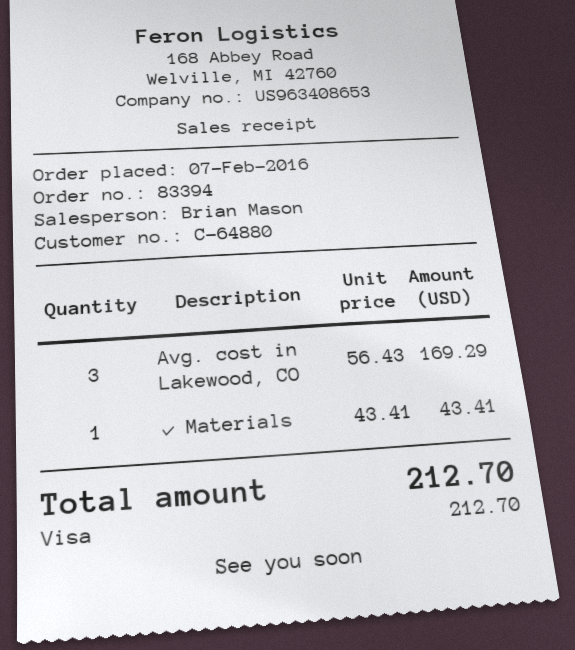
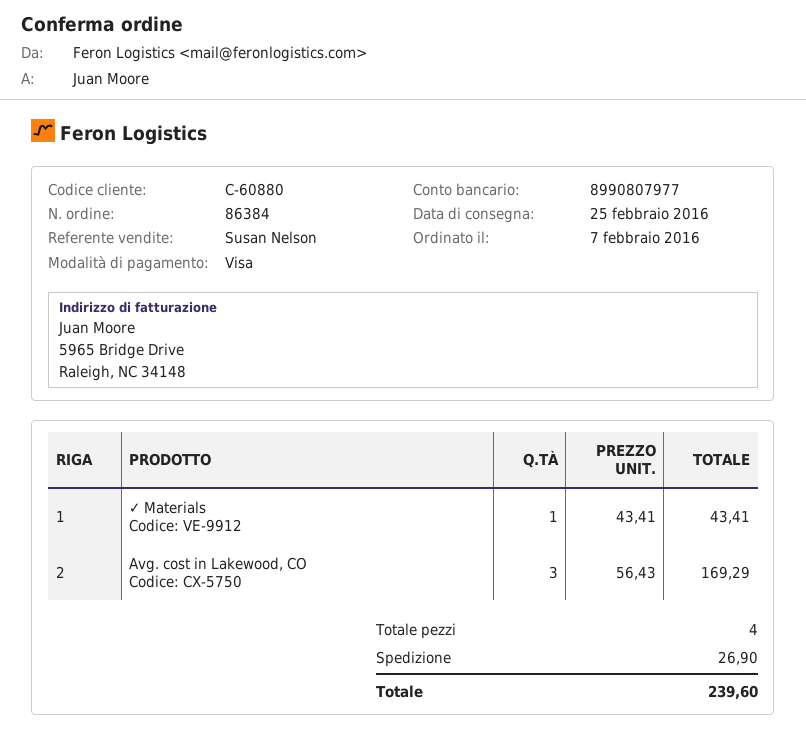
order number: 83394 -> 86384
customer number: C-64880 -> C-60880
sales rep: Brian Mason -> Susan Nelson
shipping: none -> 26.90
total: 212.70 -> 239.60

